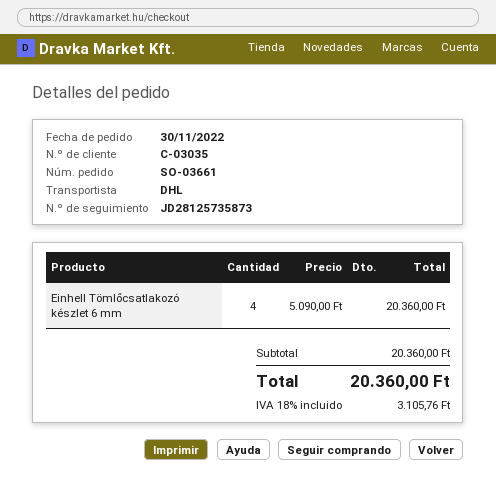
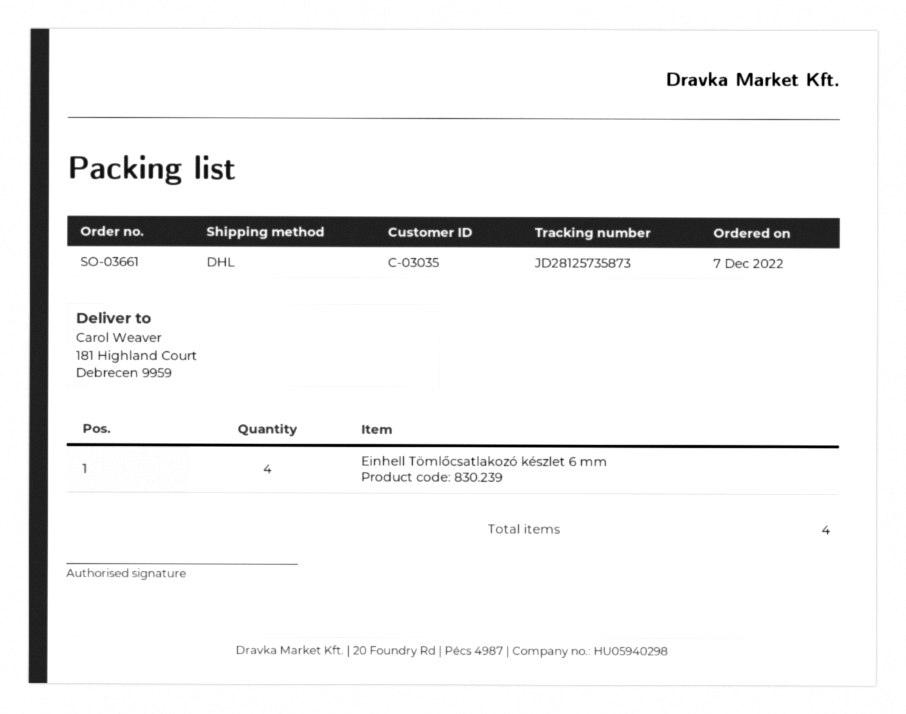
order date: 2022-11-30 -> 2022-12-07

